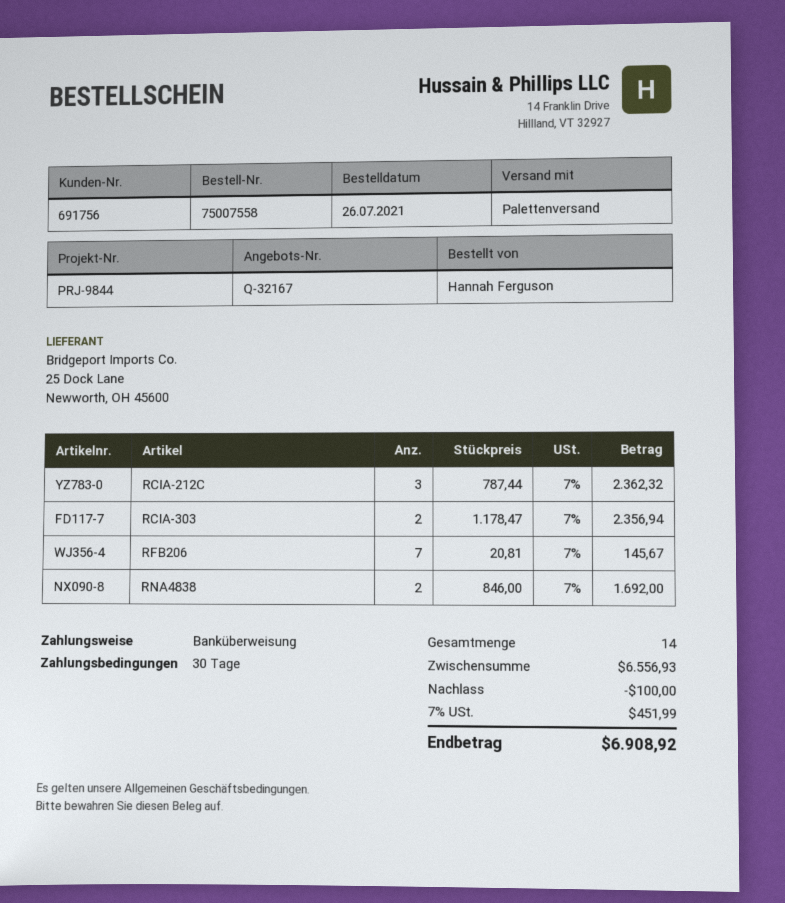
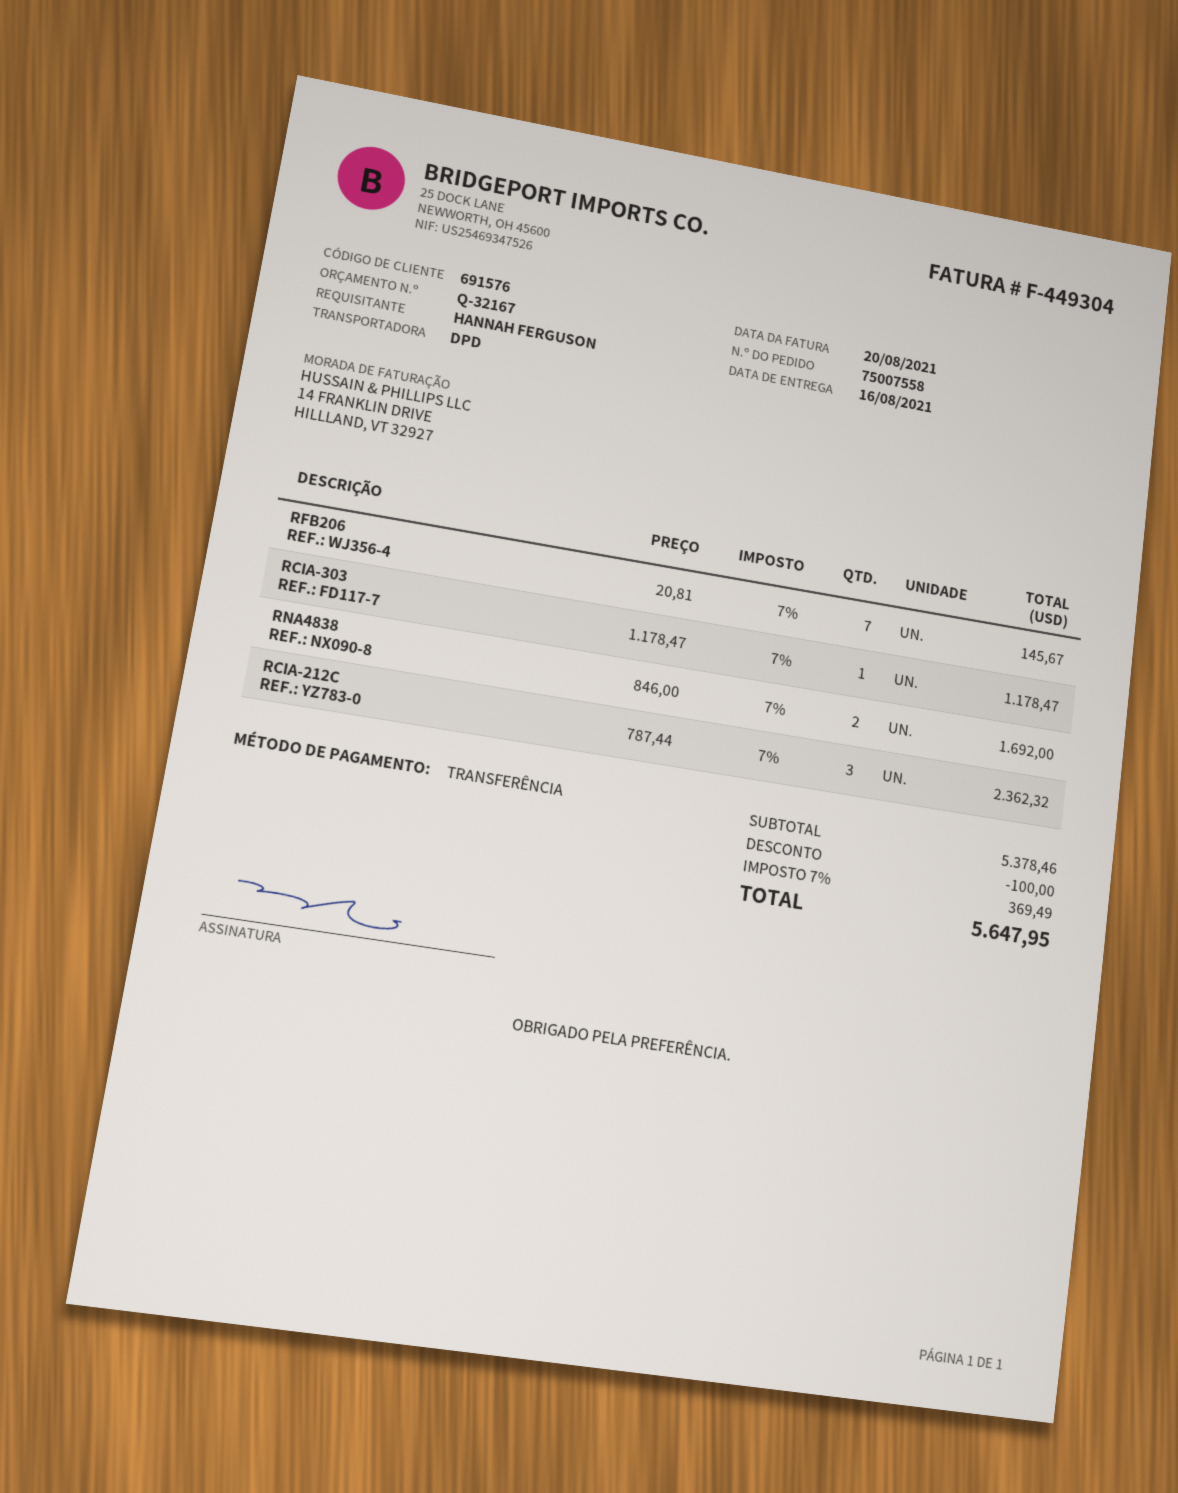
customer number: 691756 -> 691576
shipping method: pallet freight -> DPD
RCIA-303: 2 x 1178.47 = 2356.94 -> 1 x 1178.47 = 1178.47
subtotal: 6556.93 -> 5378.46
tax: 7% = 451.99 -> 7% = 369.49
total: 6908.92 -> 5647.95

